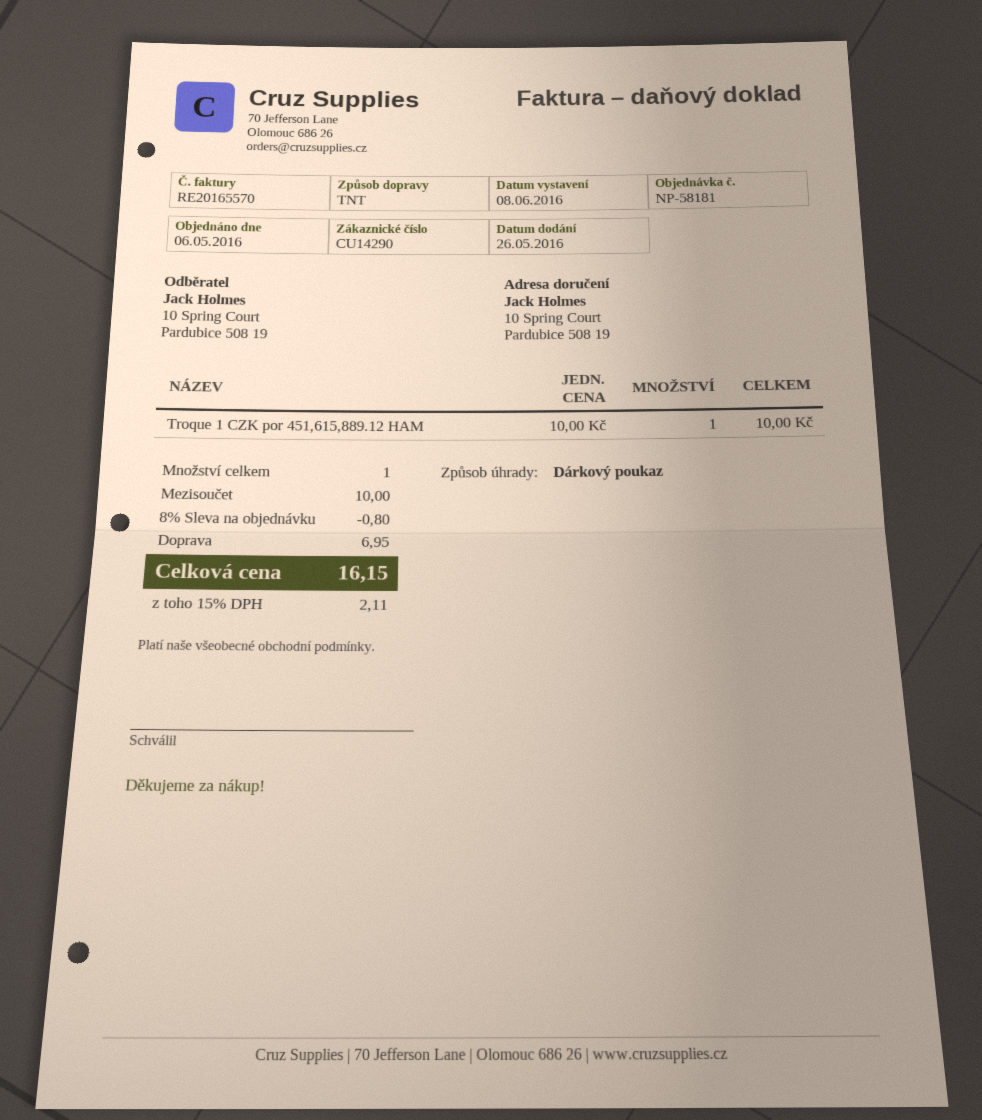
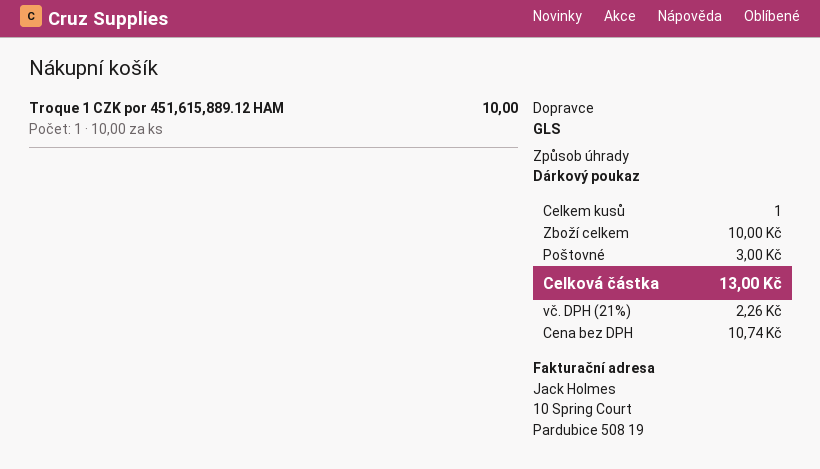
shipping method: TNT -> GLS
discount: 8% = 0.80 -> none
shipping: 6.95 -> 3.00
tax: 15% = 2.11 -> 21% = 2.26
total: 16.15 -> 13.00

